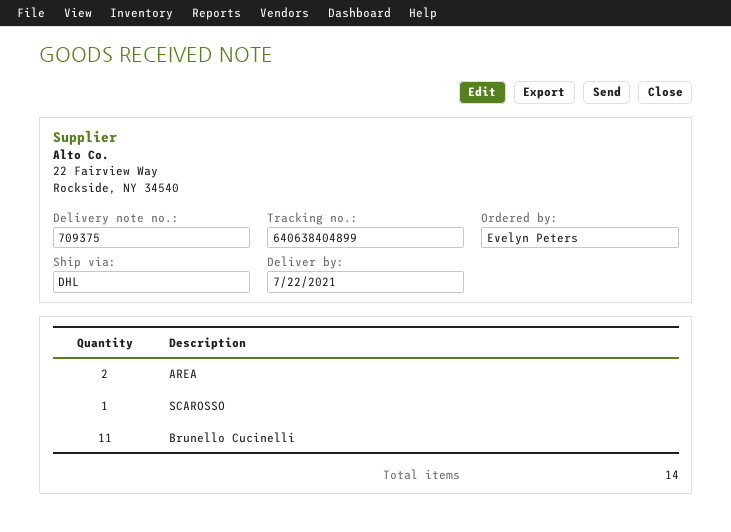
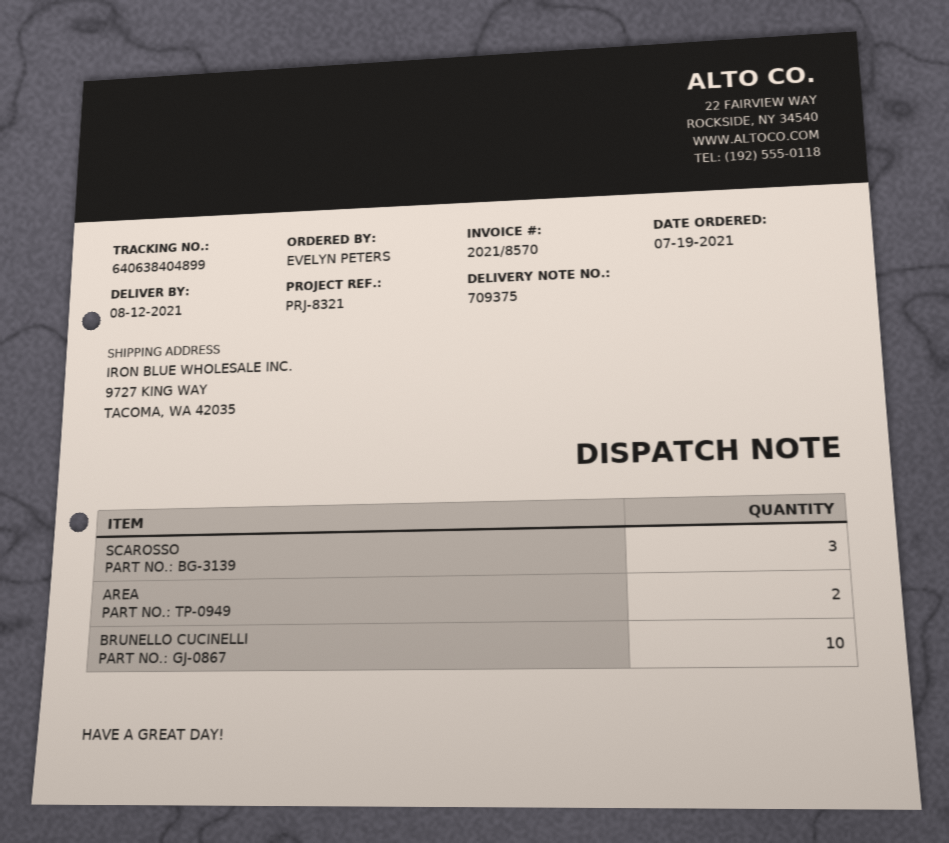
delivery date: 2021-07-22 -> 2021-08-12
SCAROSSO: 1 -> 3
Brunello Cucinelli: 11 -> 10

